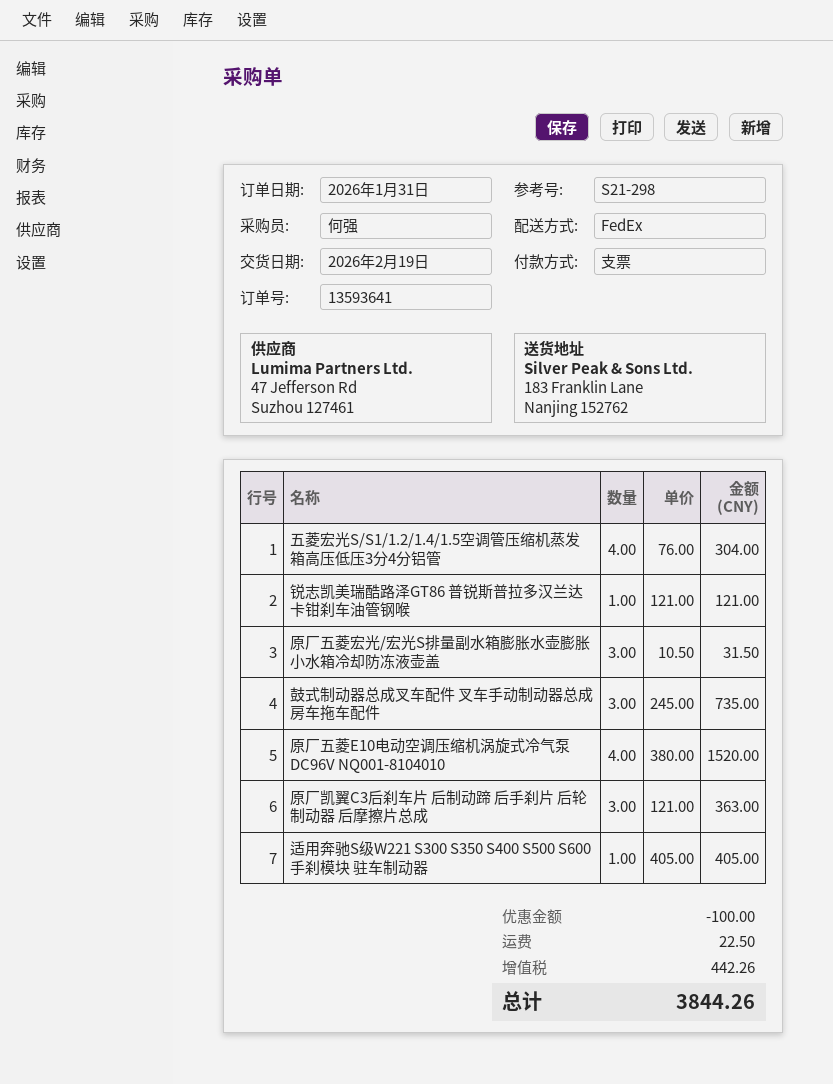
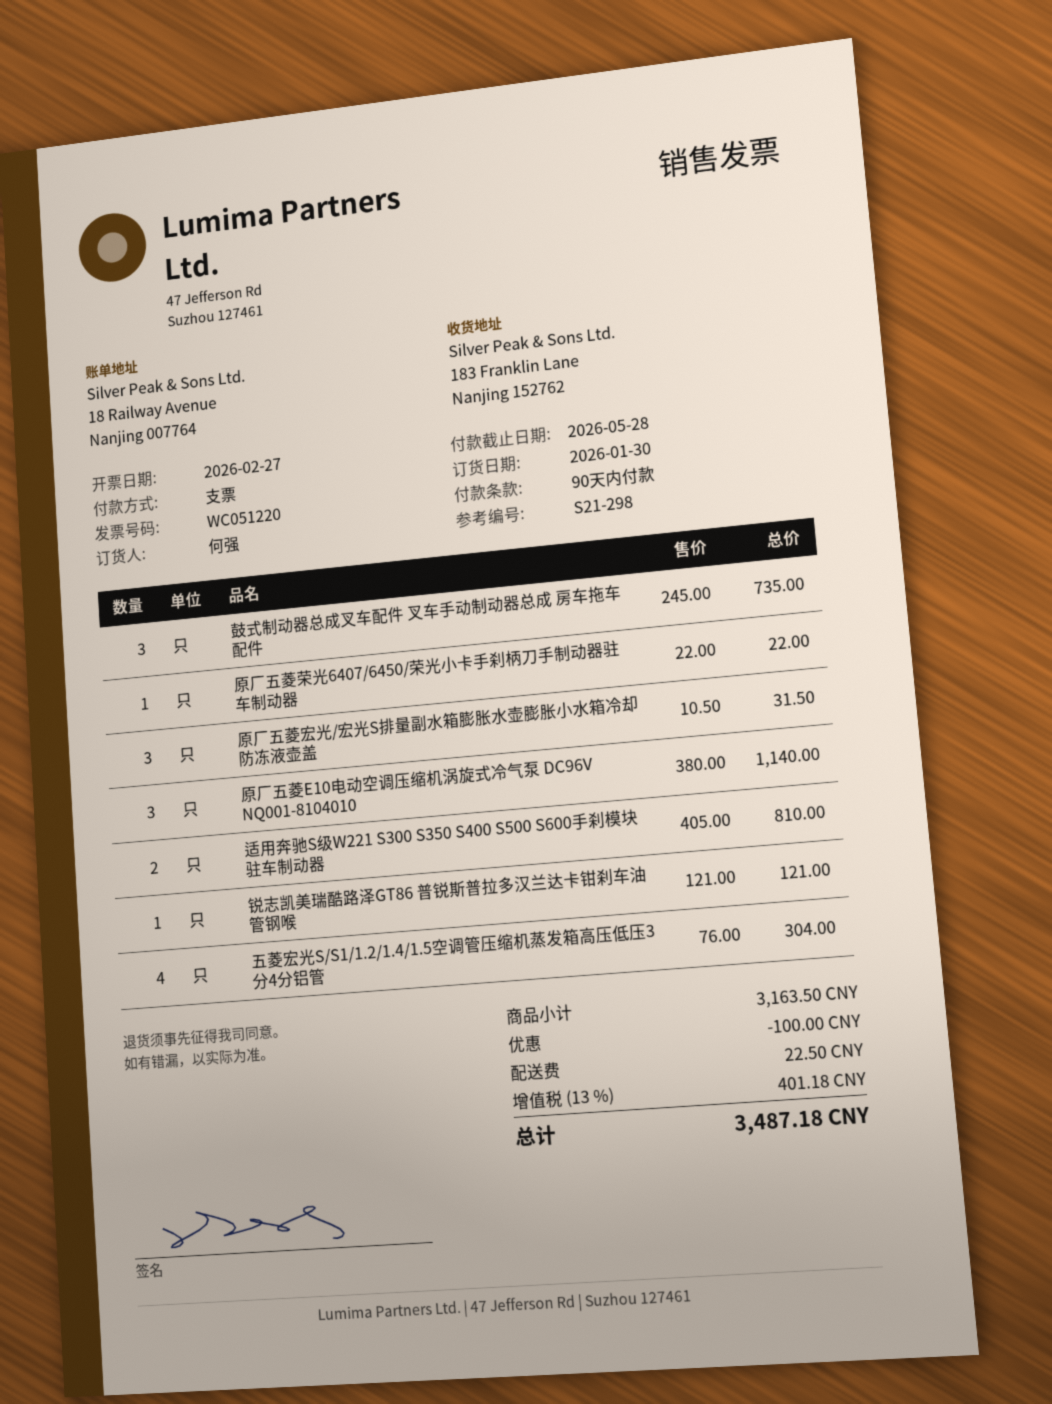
order date: 2026-01-31 -> 2026-01-30
原厂五菱E10电动空调压缩机涡旋式冷气泵 DC96V NQ001-8104010: 4 x 380.00 = 1520.00 -> 3 x 380.00 = 1140.00
原厂凯翼C3后刹车片 后制动蹄 后手刹片 后轮制动器 后摩擦片总成: 3 x 121.00 = 363.00 -> none
适用奔驰S级W221 S300 S350 S400 S500 S600手刹模块 驻车制动器: 1 x 405.00 = 405.00 -> 2 x 405.00 = 810.00
原厂五菱荣光6407/6450/荣光小卡手刹柄刀手制动器驻车制动器: none -> 1 x 22.00 = 22.00
tax: 442.26 -> 401.18
total: 3844.26 -> 3487.18

